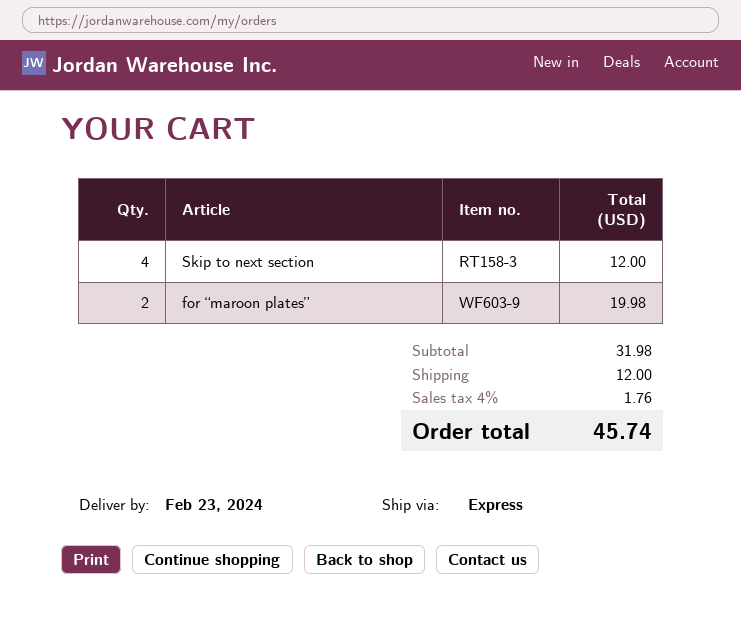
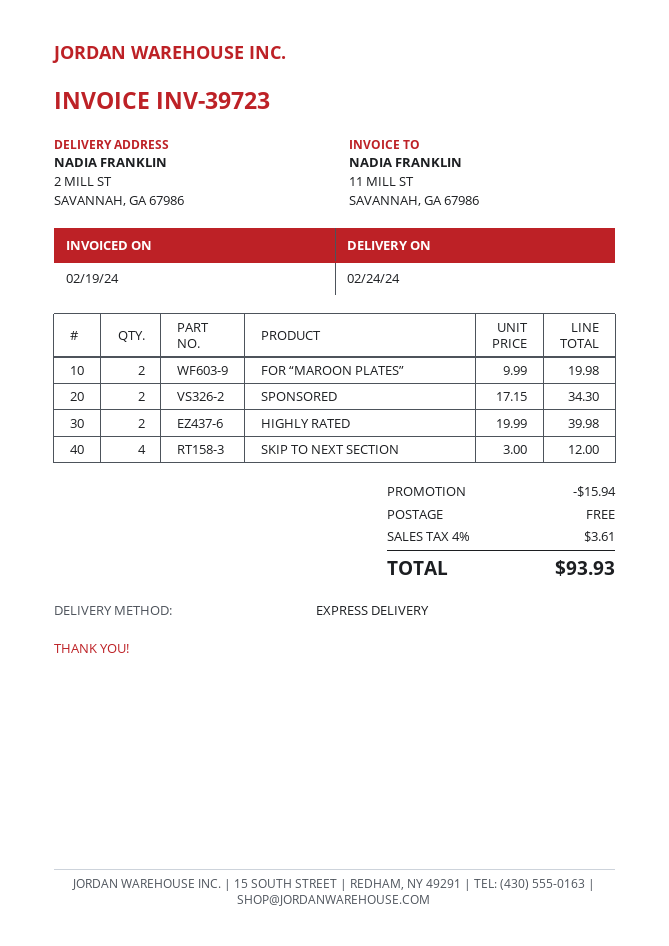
delivery date: 2024-02-23 -> 2024-02-24
SPONSORED: none -> 2 for 34.30
HIGHLY RATED: none -> 2 for 39.98
discount: none -> 15.94
shipping: 12.00 -> 0.00
tax: 4% = 1.76 -> 4% = 3.61
total: 45.74 -> 93.93

